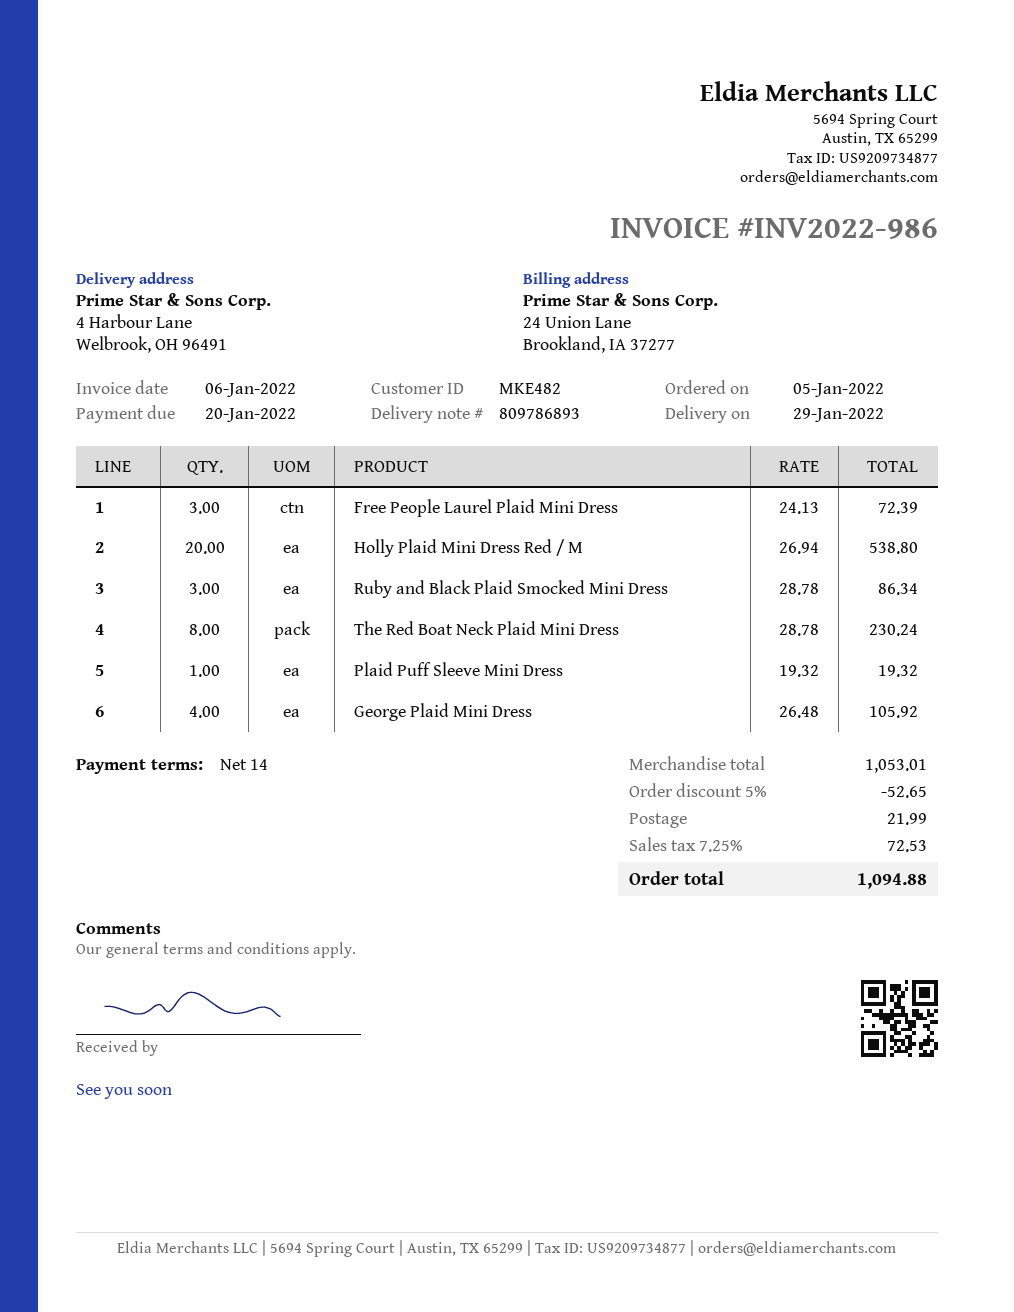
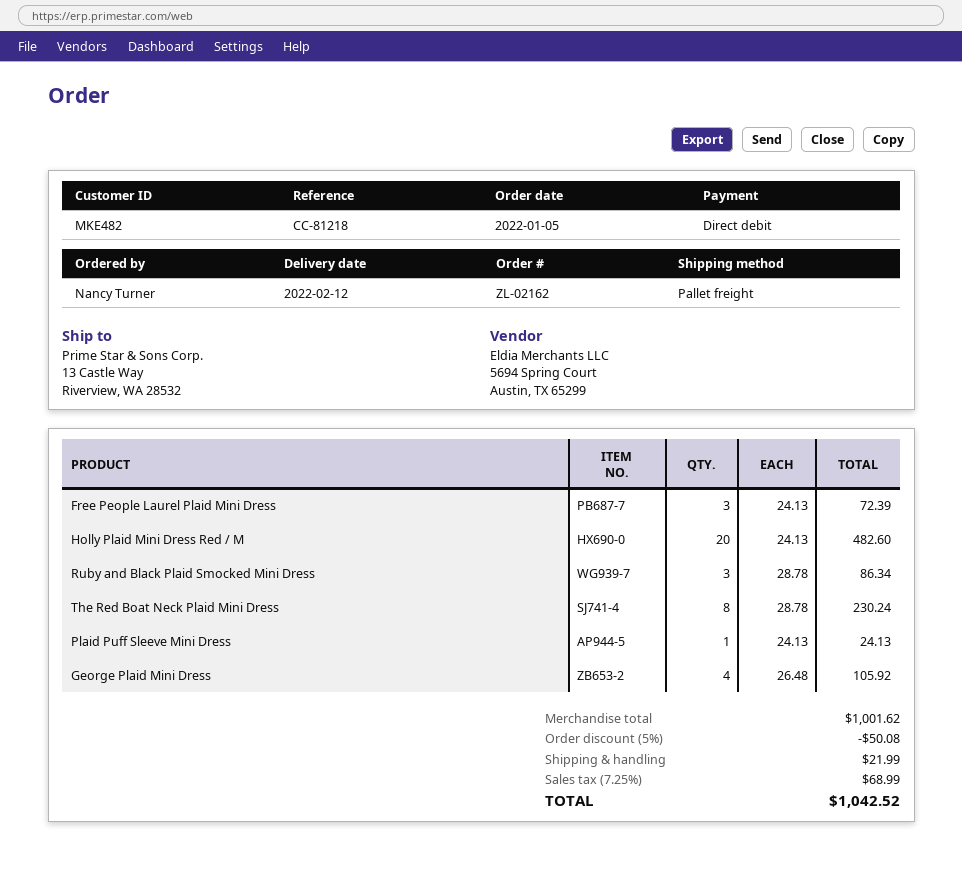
delivery date: 2022-01-29 -> 2022-02-12
ship to: 4 Harbour Lane, Welbrook, OH 96491 -> 13 Castle Way, Riverview, WA 28532
Holly Plaid Mini Dress Red / M: 20 x 26.94 = 538.80 -> 20 x 24.13 = 482.60
Plaid Puff Sleeve Mini Dress: 1 x 19.32 = 19.32 -> 1 x 24.13 = 24.13
subtotal: 1053.01 -> 1001.62
discount: 5% = 52.65 -> 5% = 50.08
tax: 7.25% = 72.53 -> 7.25% = 68.99
total: 1094.88 -> 1042.52

